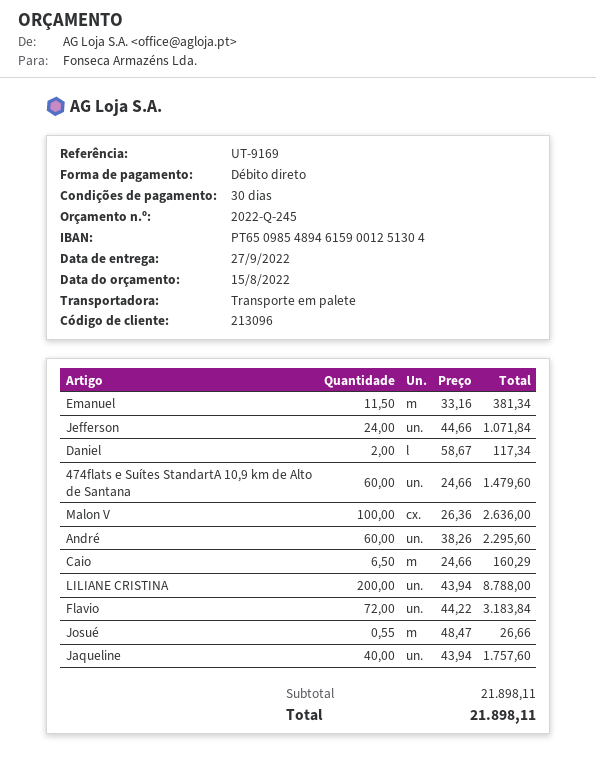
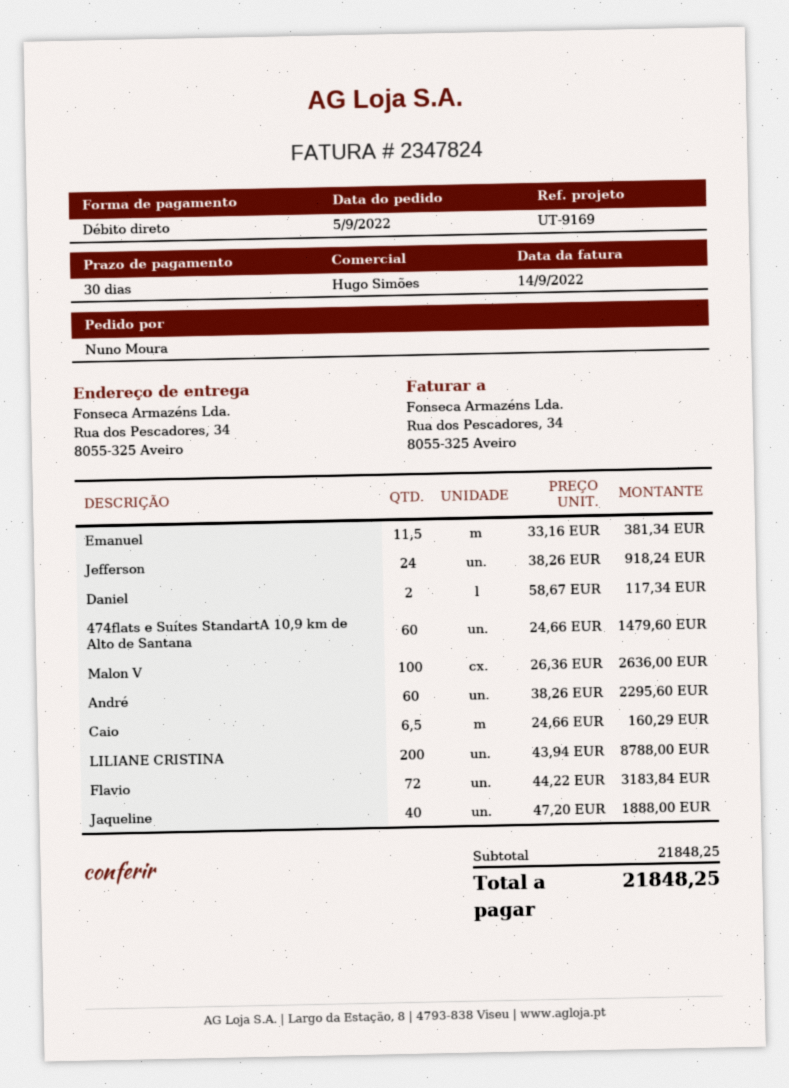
Jefferson: 24 x 44.66 = 1071.84 -> 24 x 38.26 = 918.24
Josué: 0.55 x 48.47 = 26.66 -> none
Jaqueline: 40 x 43.94 = 1757.60 -> 40 x 47.20 = 1888.00
subtotal: 21898.11 -> 21848.25
total: 21898.11 -> 21848.25

